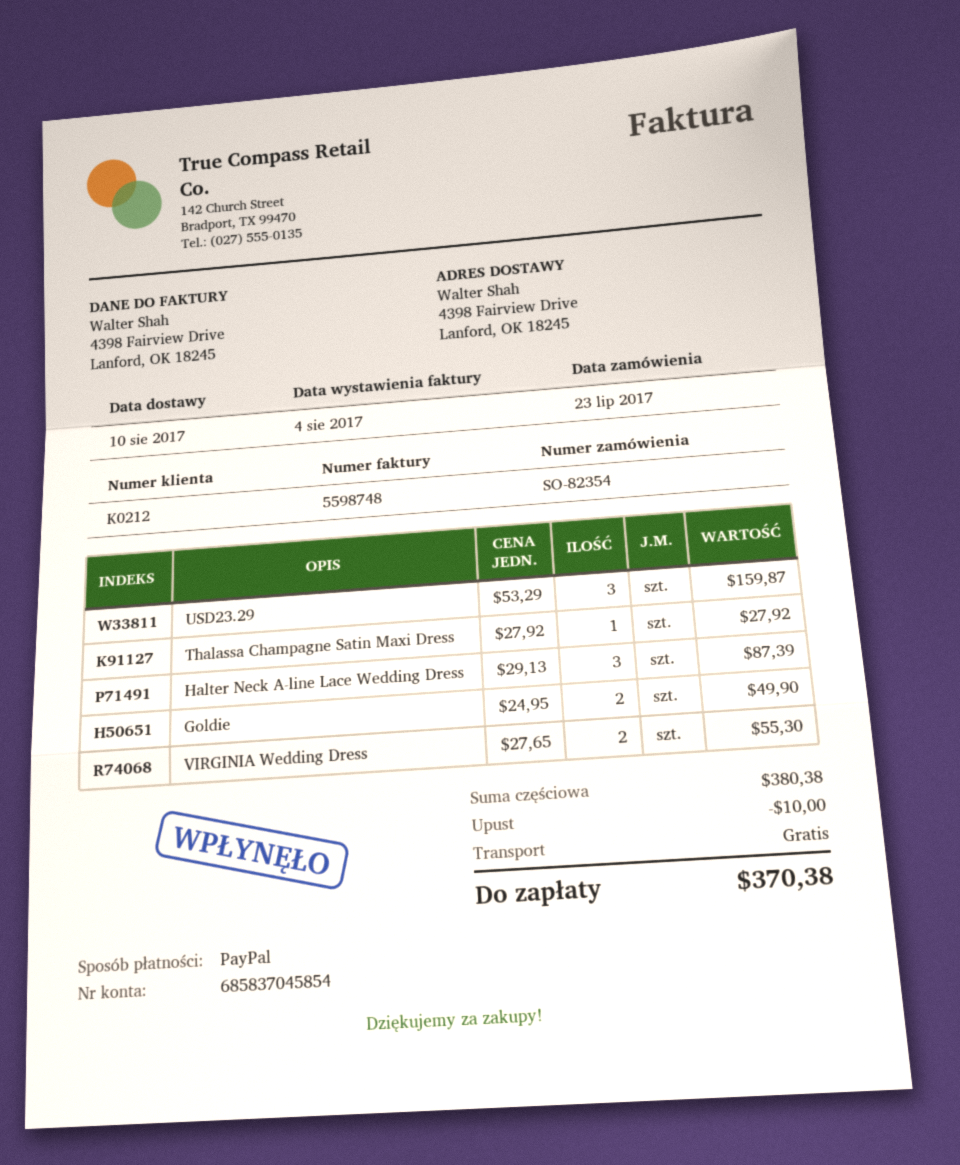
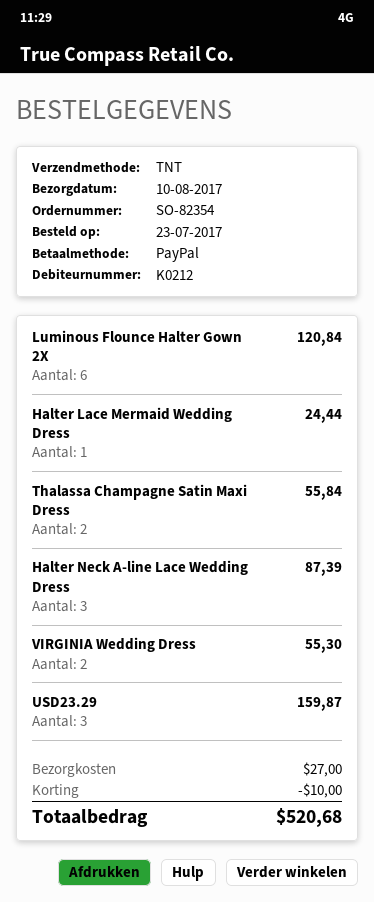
Thalassa Champagne Satin Maxi Dress: 1 for 27.92 -> 2 for 55.84
Goldie: 2 for 49.90 -> none
Luminous Flounce Halter Gown 2X: none -> 6 for 120.84
Halter Lace Mermaid Wedding Dress: none -> 1 for 24.44
shipping: 0.00 -> 27.00
total: 370.38 -> 520.68

